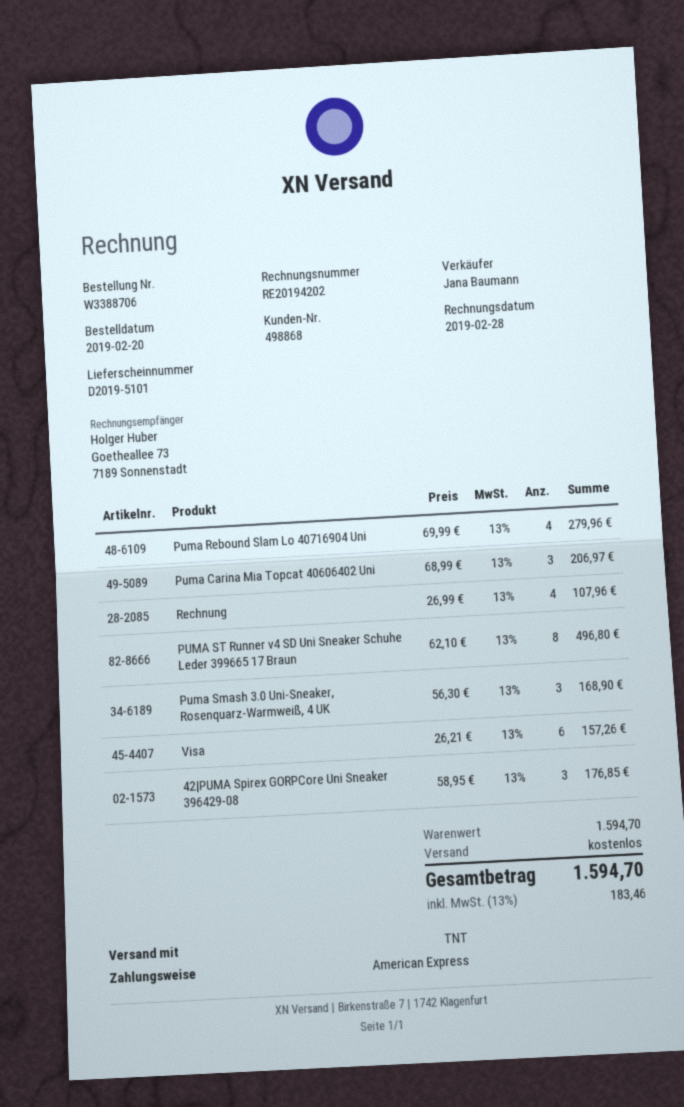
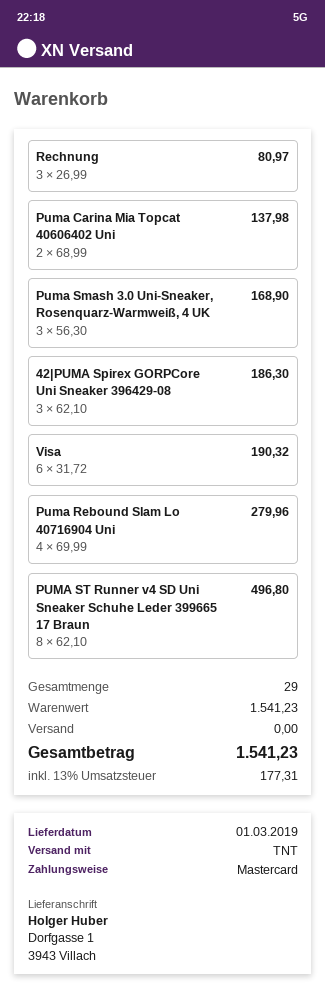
payment method: American Express -> Mastercard
Puma Carina Mia Topcat 40606402 Uni: 3 x 68.99 = 206.97 -> 2 x 68.99 = 137.98
Rechnung: 4 x 26.99 = 107.96 -> 3 x 26.99 = 80.97
Visa: 6 x 26.21 = 157.26 -> 6 x 31.72 = 190.32
42|PUMA Spirex GORPCore Uni Sneaker 396429-08: 3 x 58.95 = 176.85 -> 3 x 62.10 = 186.30
subtotal: 1594.70 -> 1541.23
tax: 13% = 183.46 -> 13% = 177.31
total: 1594.70 -> 1541.23

